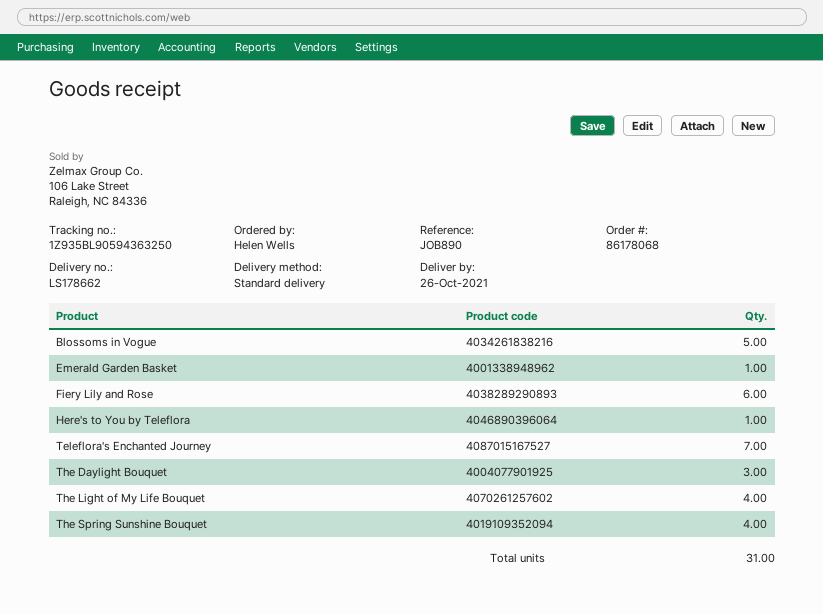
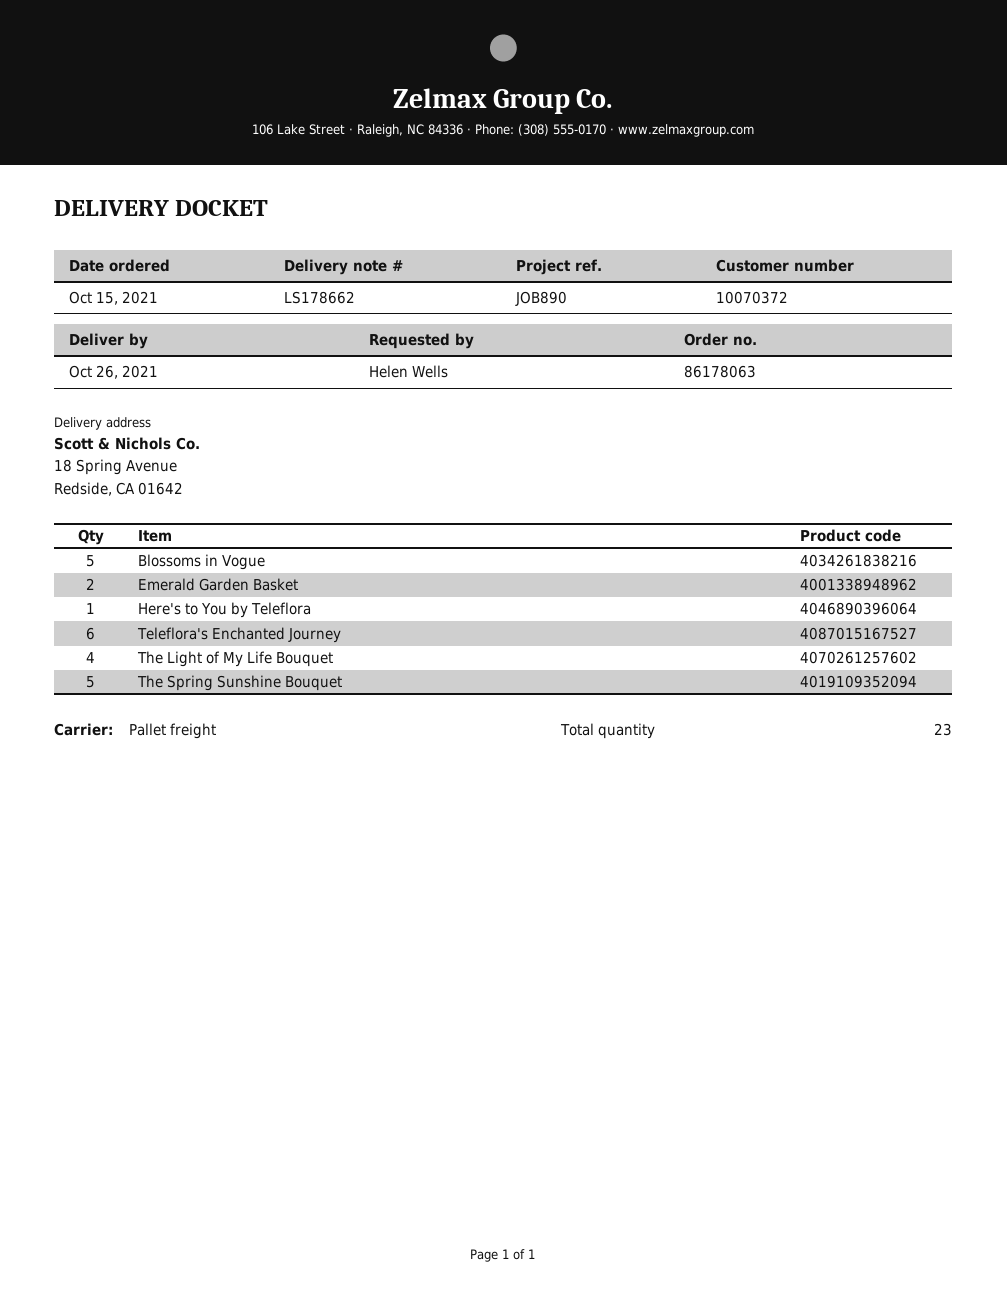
order number: 86178068 -> 86178063
shipping method: standard -> pallet freight
Emerald Garden Basket: 1 -> 2
Fiery Lily and Rose: 6 -> none
Teleflora's Enchanted Journey: 7 -> 6
The Daylight Bouquet: 3 -> none
The Spring Sunshine Bouquet: 4 -> 5
total quantity: 31 -> 23

